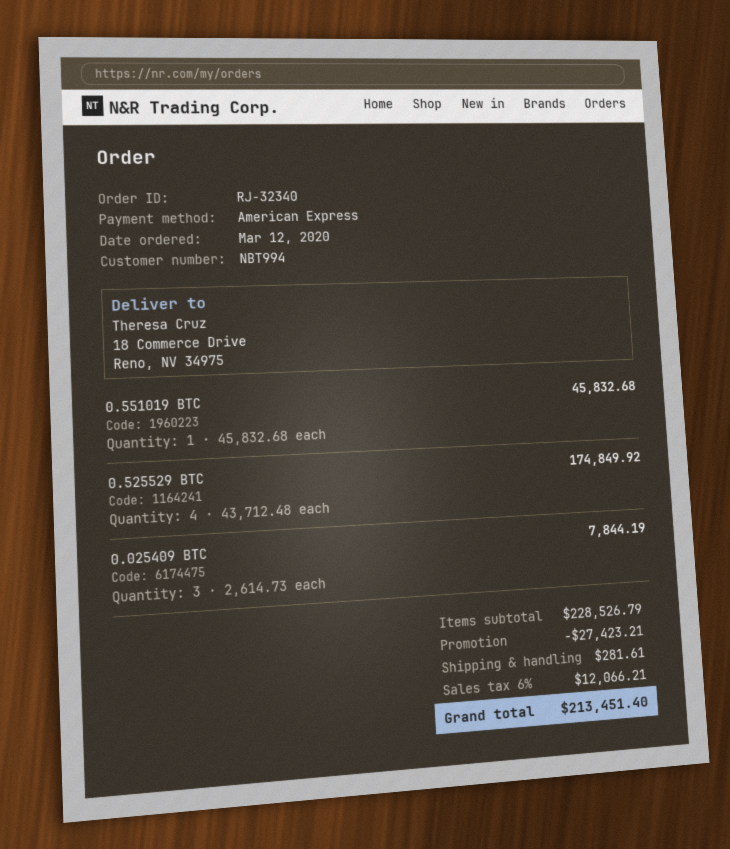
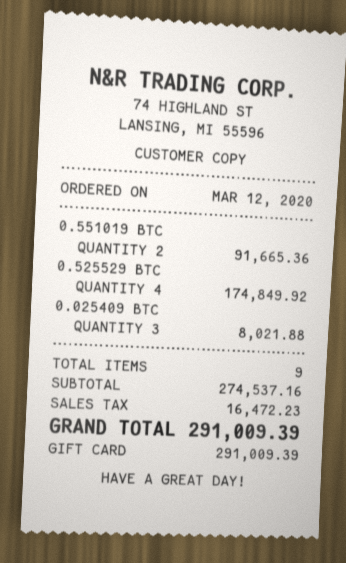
payment method: American Express -> gift card
0.551019 BTC: 1 for 45832.68 -> 2 for 91665.36
0.025409 BTC: 3 for 7844.19 -> 3 for 8021.88
subtotal: 228526.79 -> 274537.16
discount: 27423.21 -> none
shipping: 281.61 -> none
tax: 12066.21 -> 16472.23
total: 213451.40 -> 291009.39

